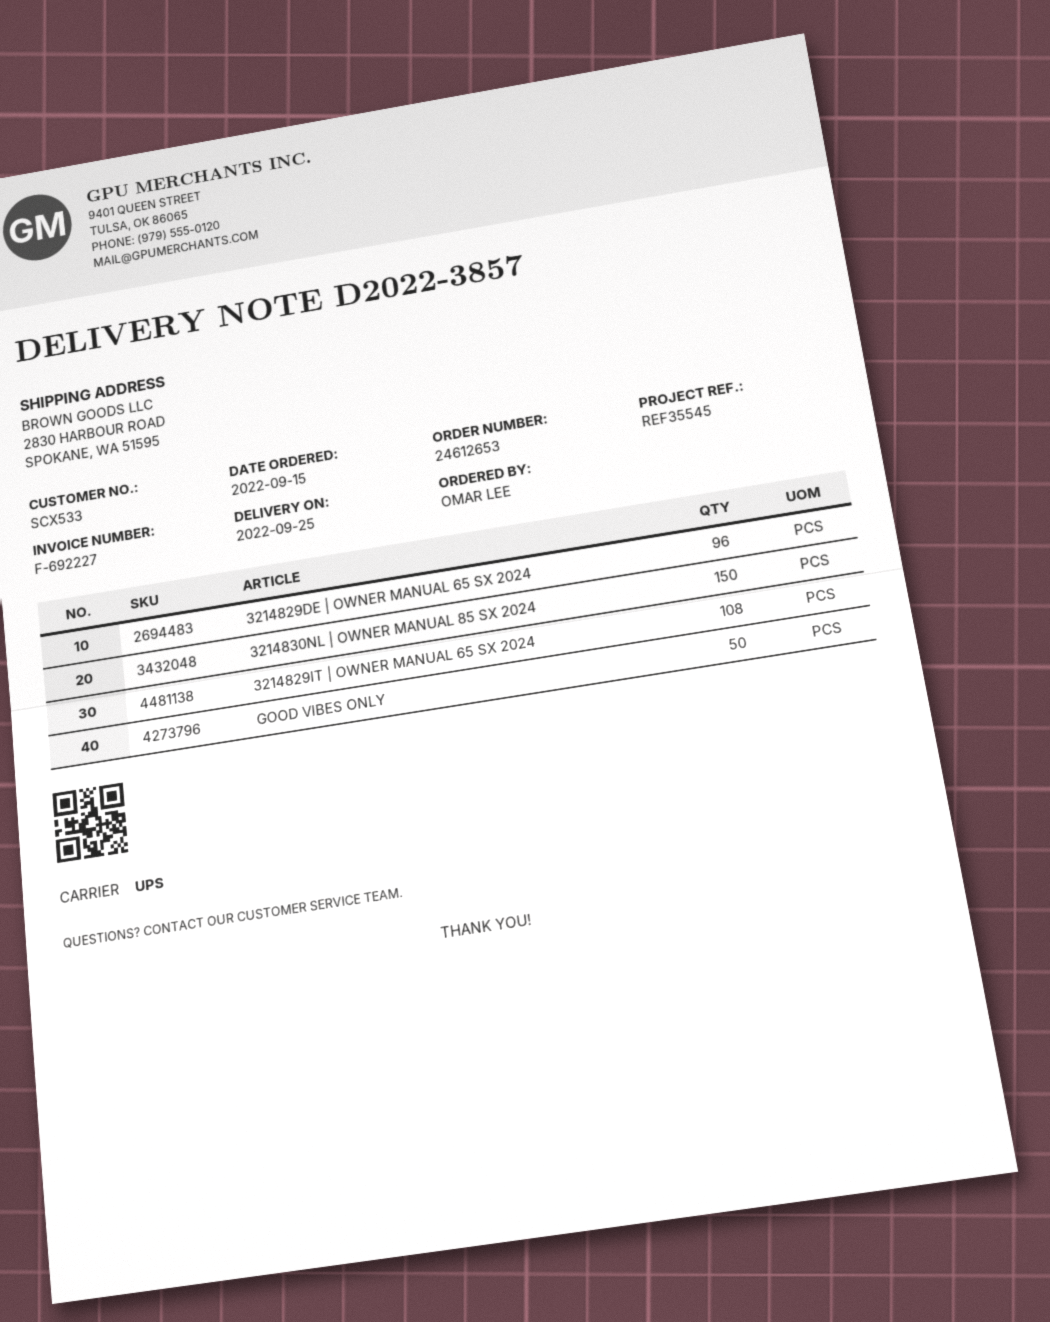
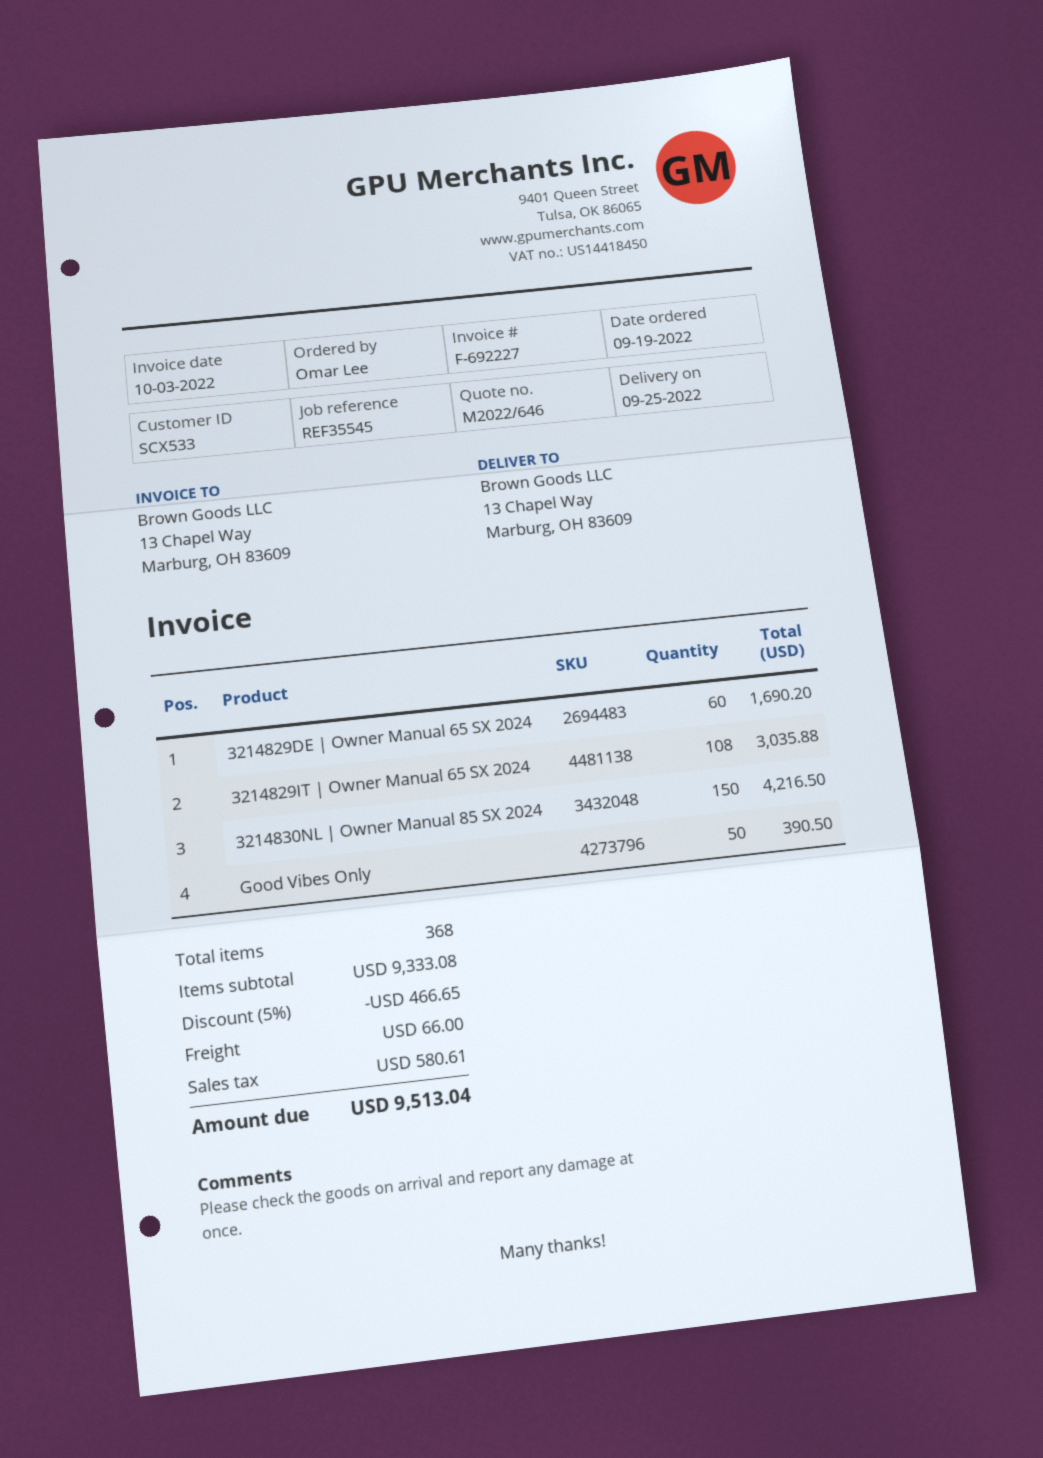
order date: 2022-09-15 -> 2022-09-19
ship to: 2830 HARBOUR ROAD, SPOKANE, WA 51595 -> 13 Chapel Way, Marburg, OH 83609
3214829DE | OWNER MANUAL 65 SX 2024: 96 -> 60

